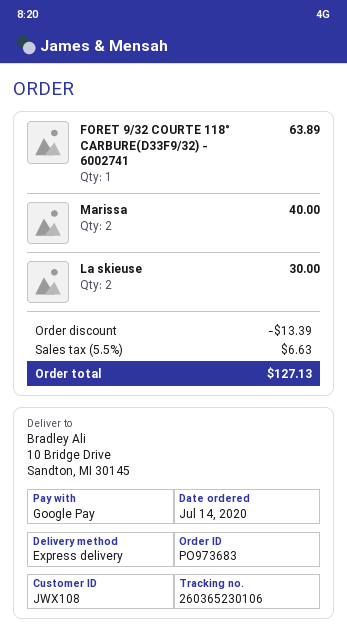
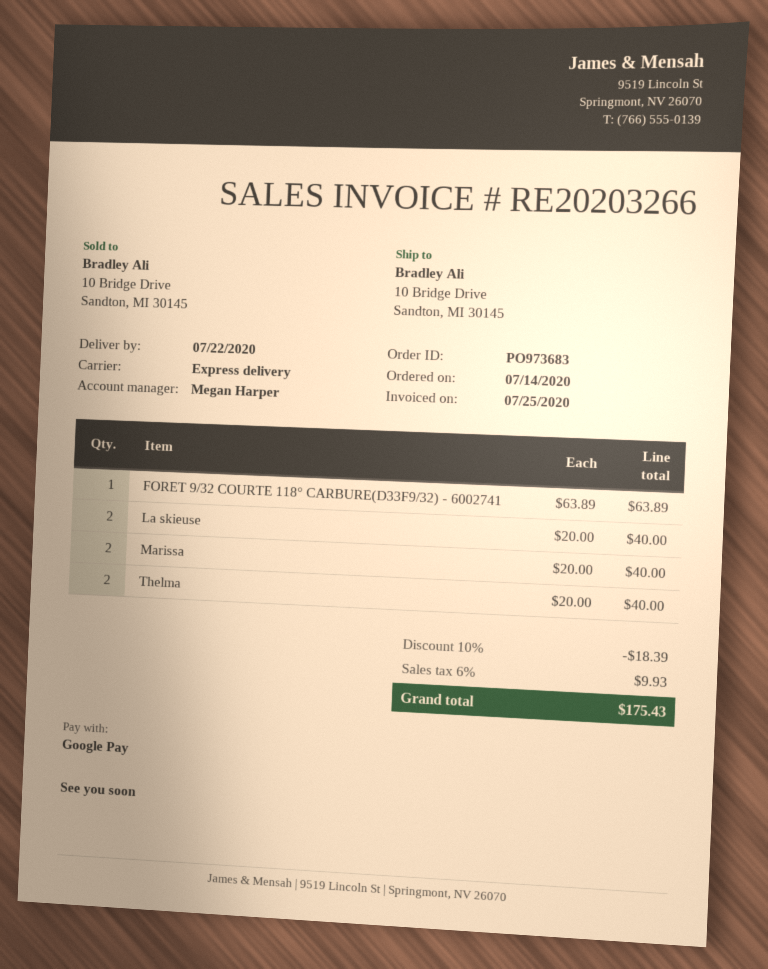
La skieuse: 2 for 30.00 -> 2 for 40.00
Thelma: none -> 2 for 40.00
discount: 13.39 -> 18.39
tax: 5.5% = 6.63 -> 6% = 9.93
total: 127.13 -> 175.43

